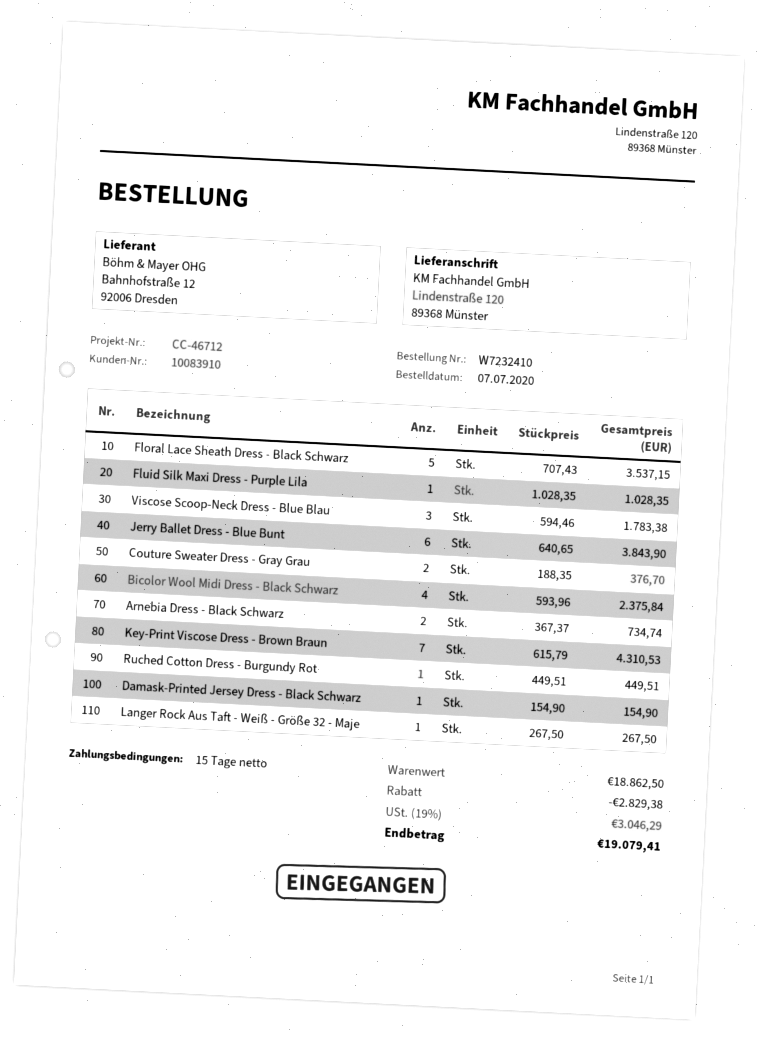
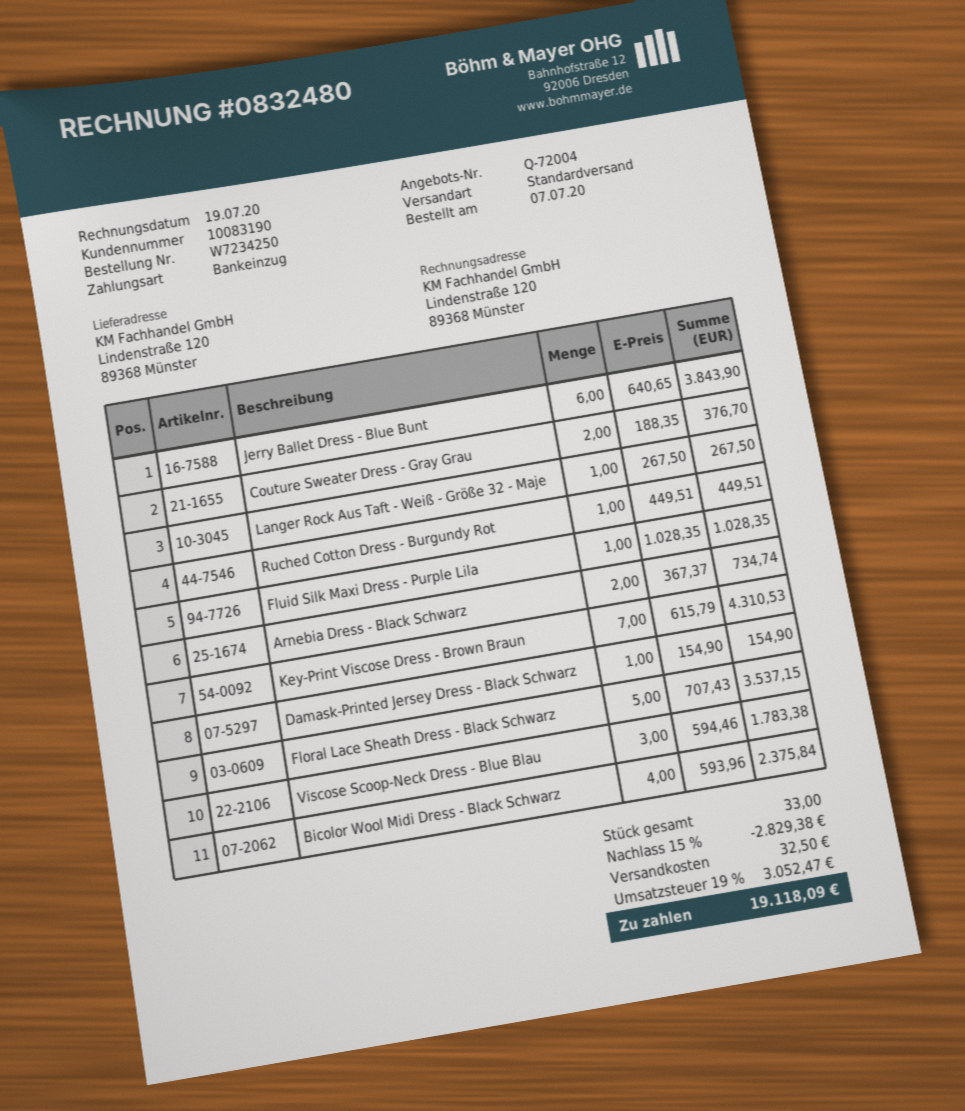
order number: W7232410 -> W7234250
customer number: 10083910 -> 10083190
shipping: none -> 32.50
tax: 19% = 3046.29 -> 19% = 3052.47
total: 19079.41 -> 19118.09

